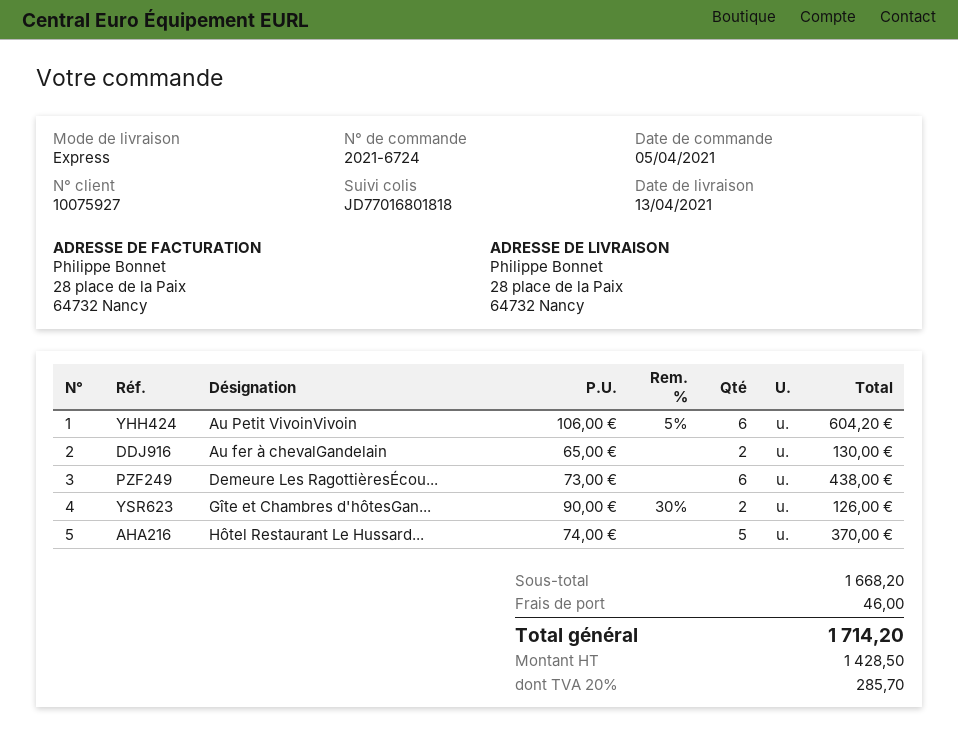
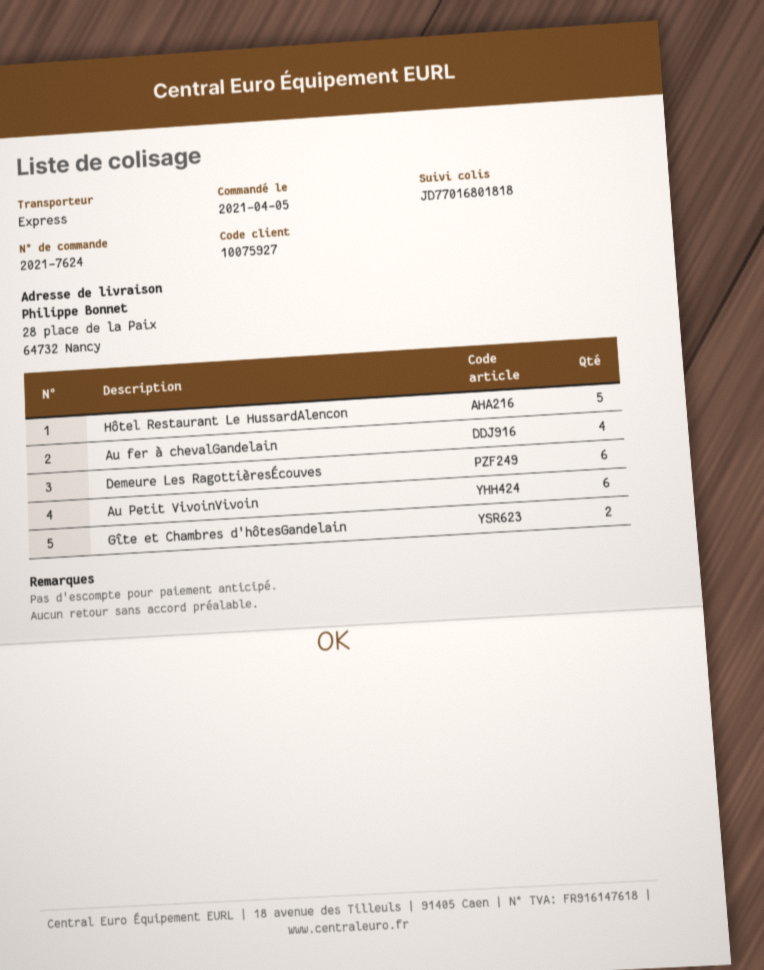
order number: 2021-6724 -> 2021-7624
Au fer à chevalGandelain: 2 -> 4

